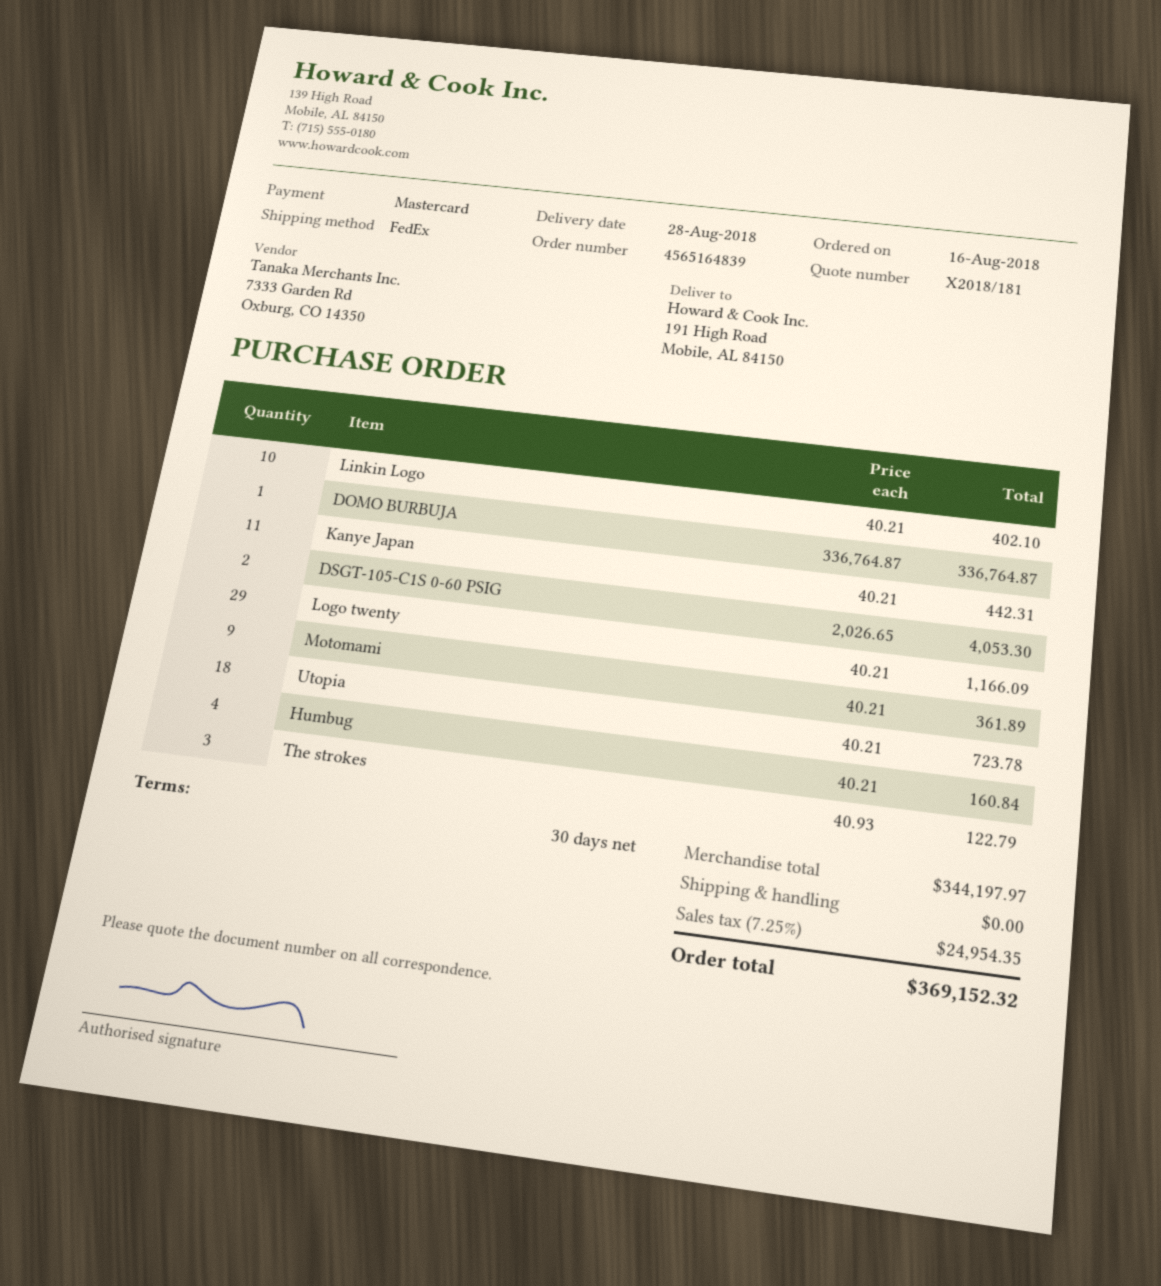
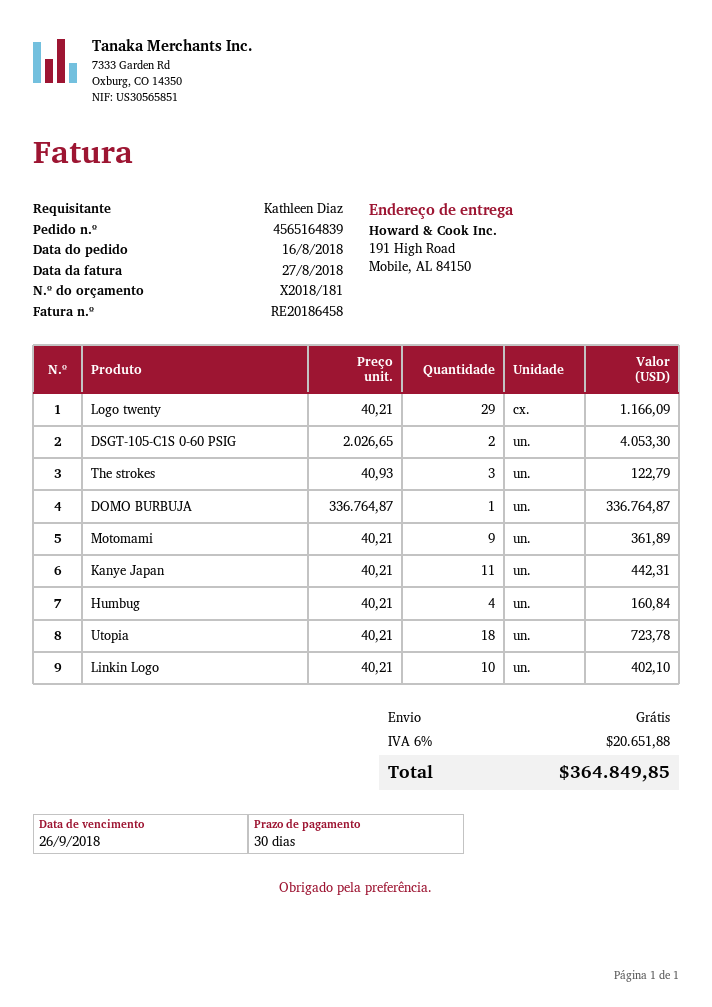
tax: 7.25% = 24954.35 -> 6% = 20651.88
total: 369152.32 -> 364849.85

